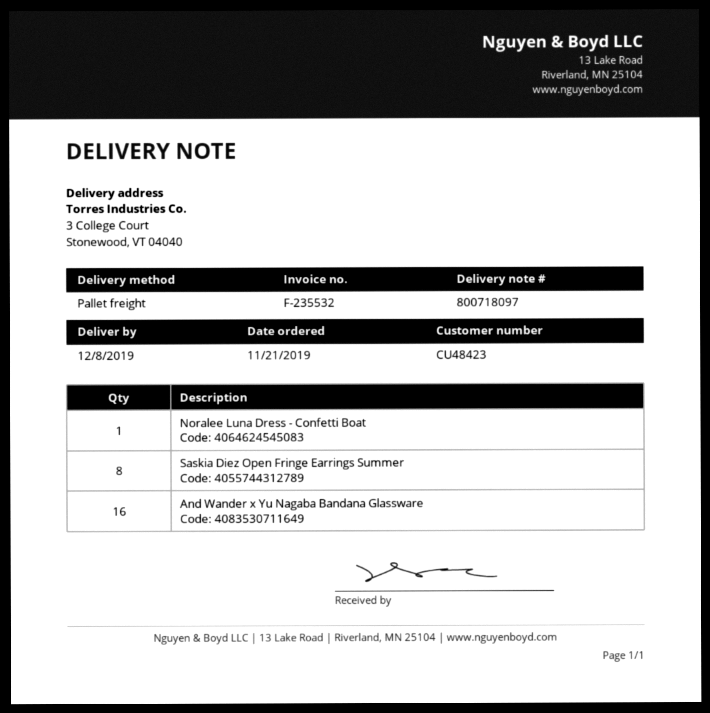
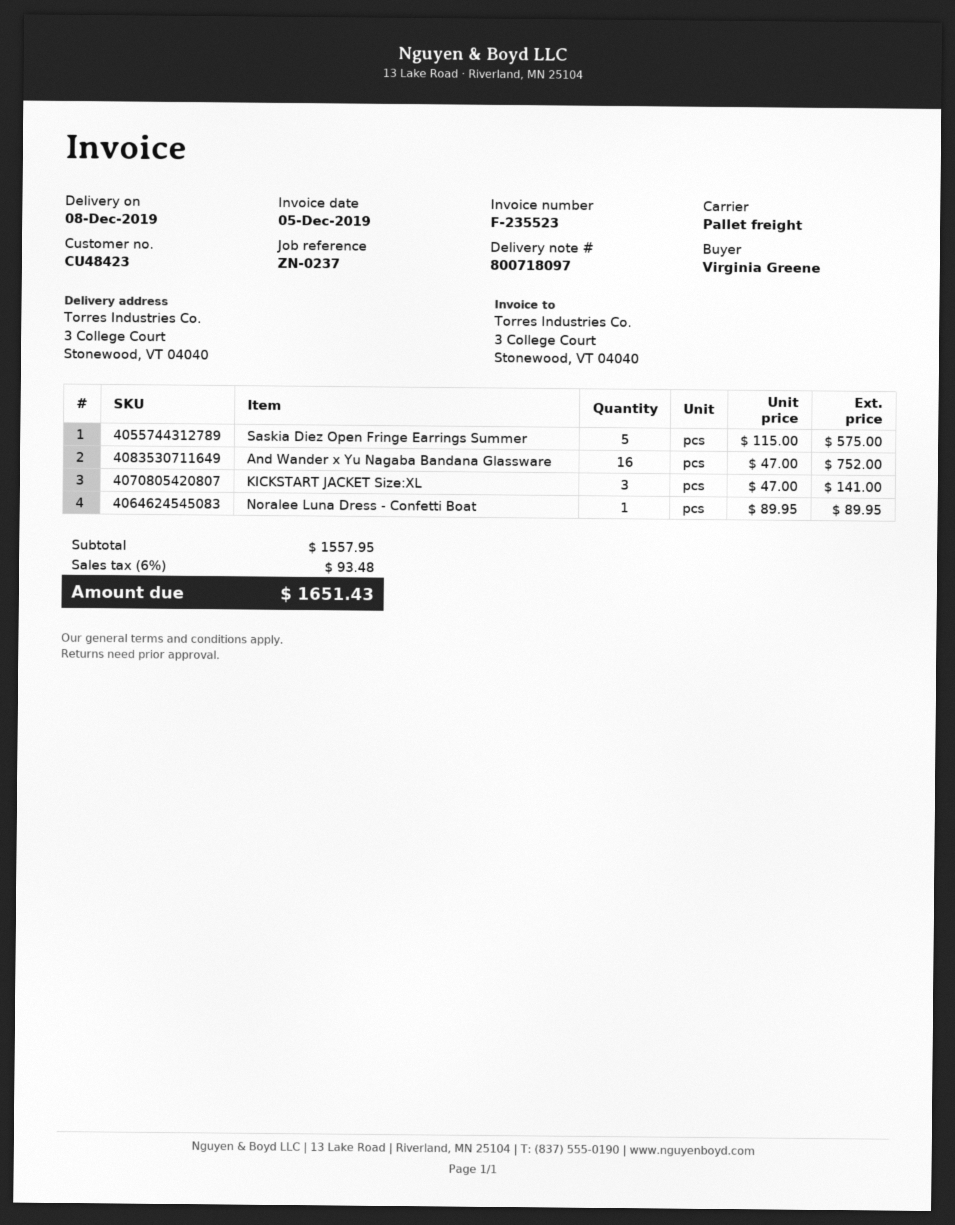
invoice number: F-235532 -> F-235523
Saskia Diez Open Fringe Earrings Summer: 8 -> 5
KICKSTART JACKET Size:XL: none -> 3

